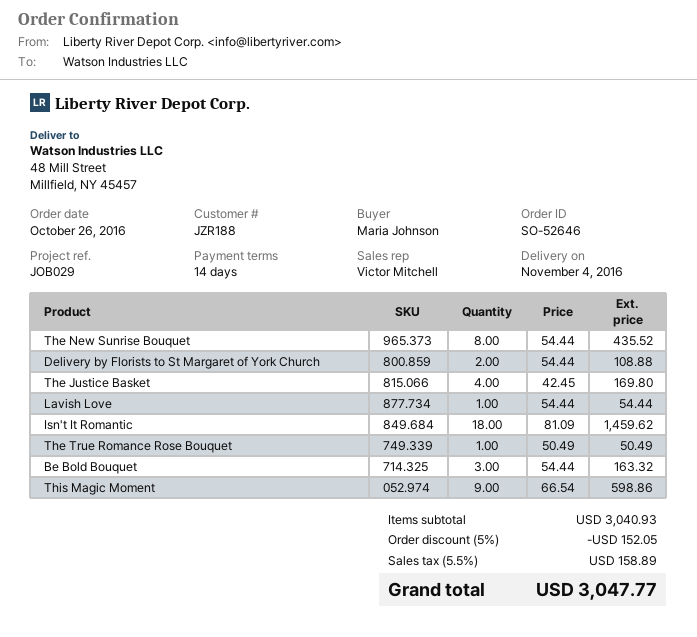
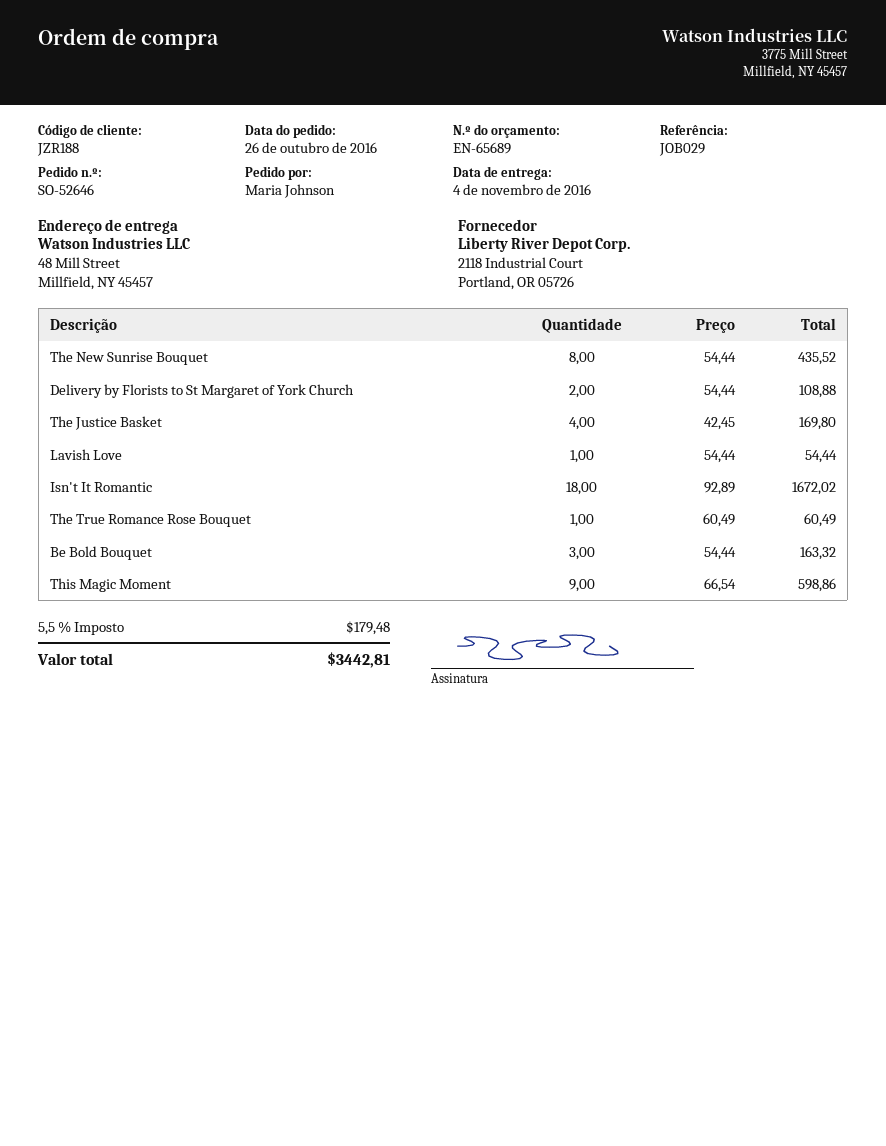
Isn't It Romantic: 18 x 81.09 = 1459.62 -> 18 x 92.89 = 1672.02
The True Romance Rose Bouquet: 1 x 50.49 = 50.49 -> 1 x 60.49 = 60.49
discount: 5% = 152.05 -> none
tax: 5.5% = 158.89 -> 5.5% = 179.48
total: 3047.77 -> 3442.81

